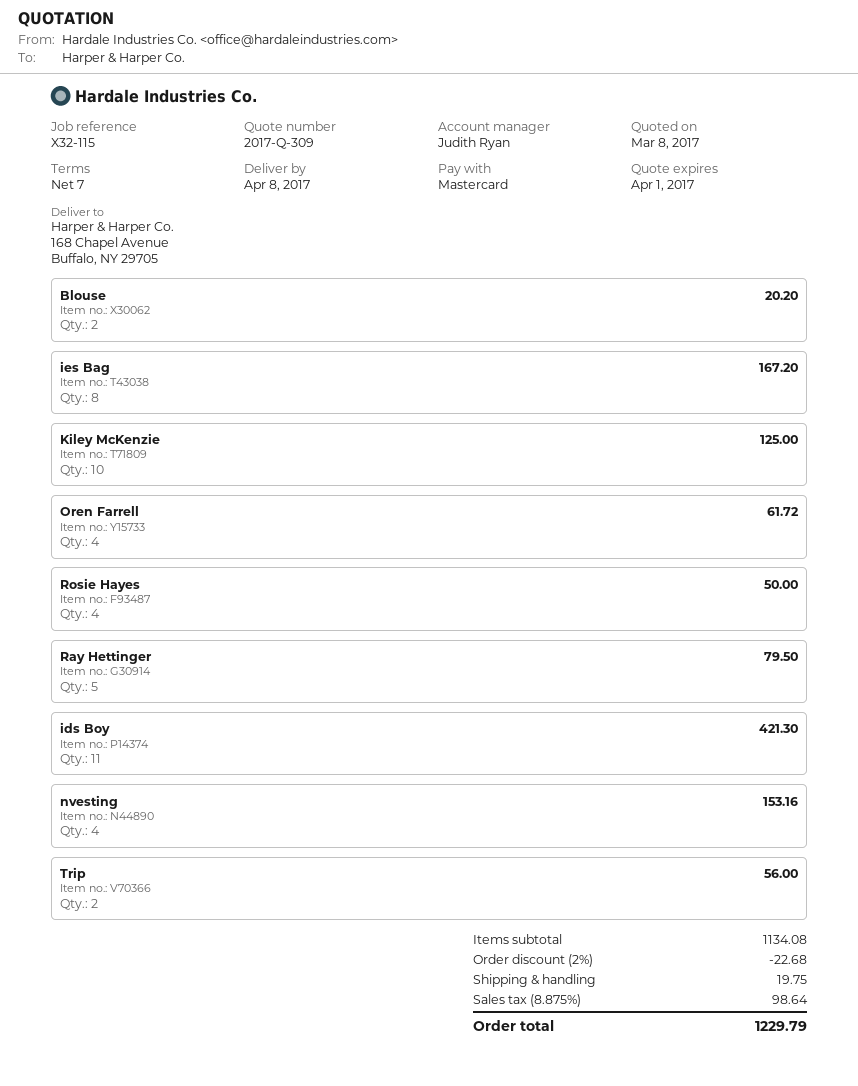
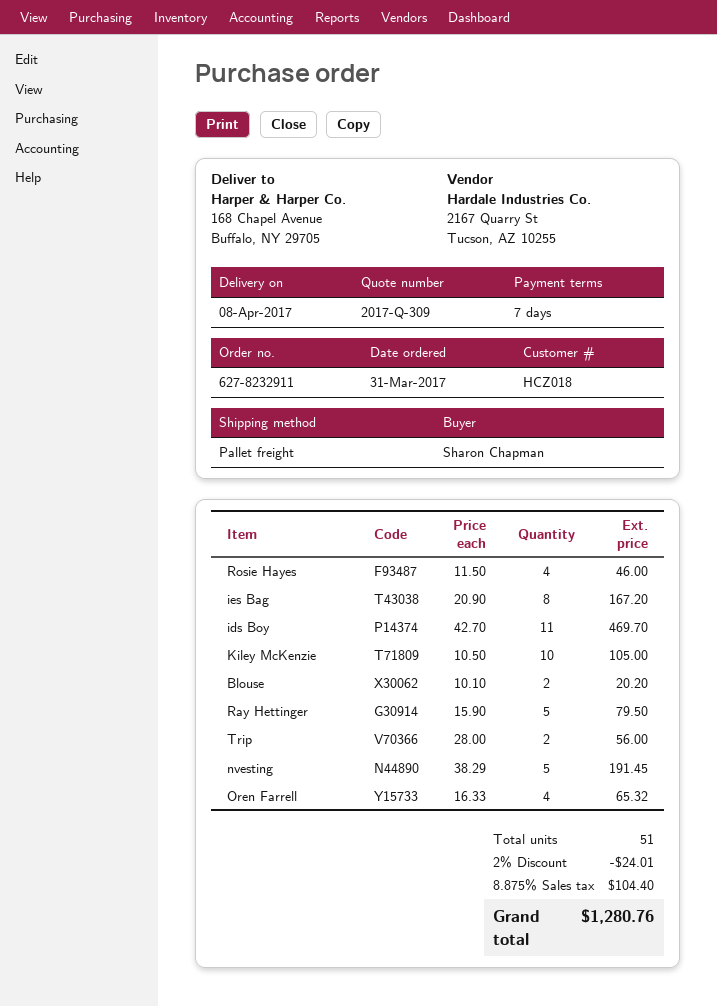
Kiley McKenzie: 10 for 125.00 -> 10 for 105.00
Oren Farrell: 4 for 61.72 -> 4 for 65.32
Rosie Hayes: 4 for 50.00 -> 4 for 46.00
ids Boy: 11 for 421.30 -> 11 for 469.70
nvesting: 4 for 153.16 -> 5 for 191.45
discount: 2% = 22.68 -> 2% = 24.01
shipping: 19.75 -> none
tax: 8.875% = 98.64 -> 8.875% = 104.40
total: 1229.79 -> 1280.76

